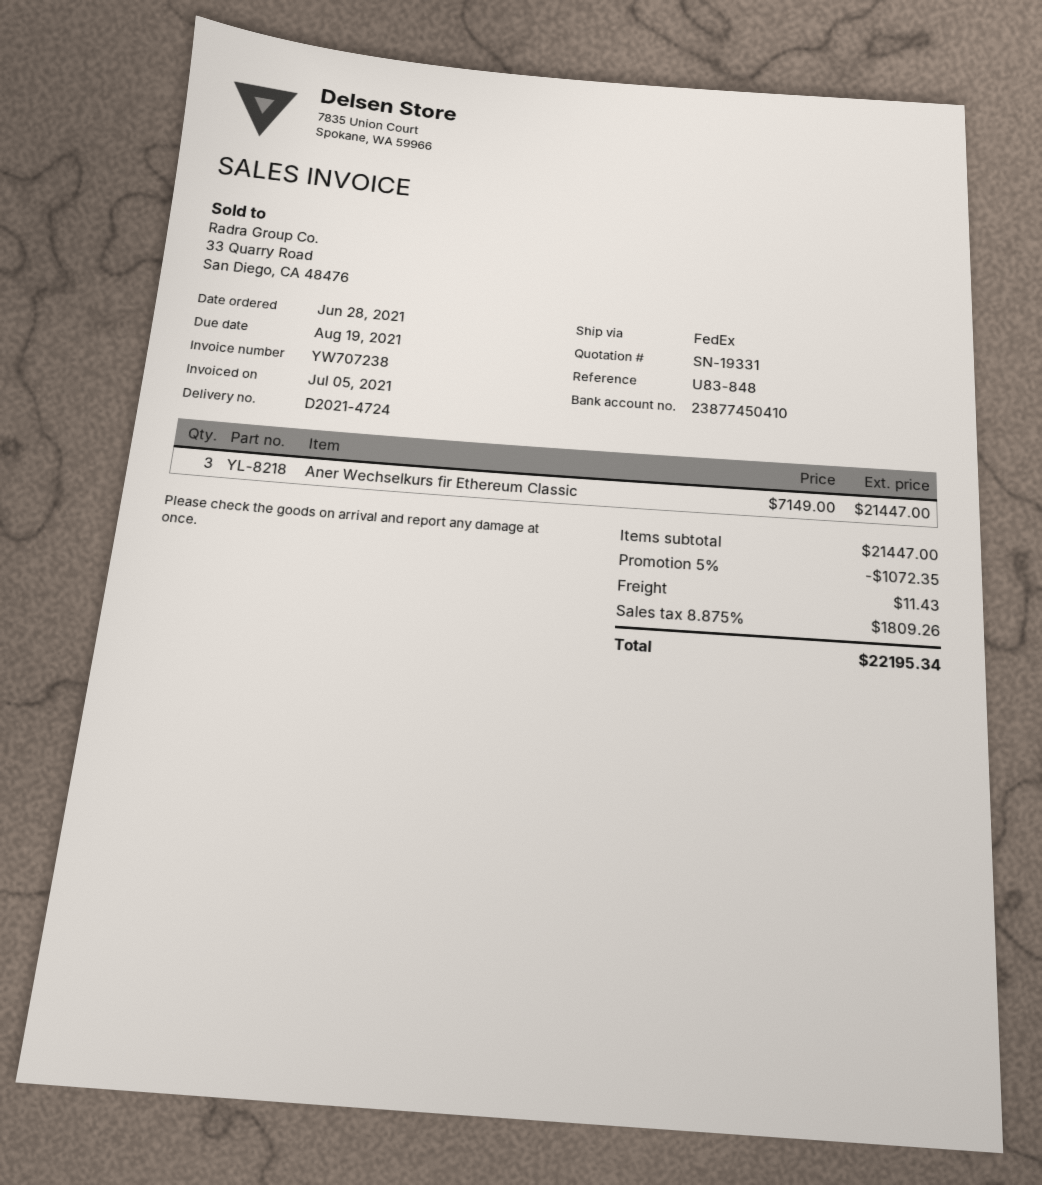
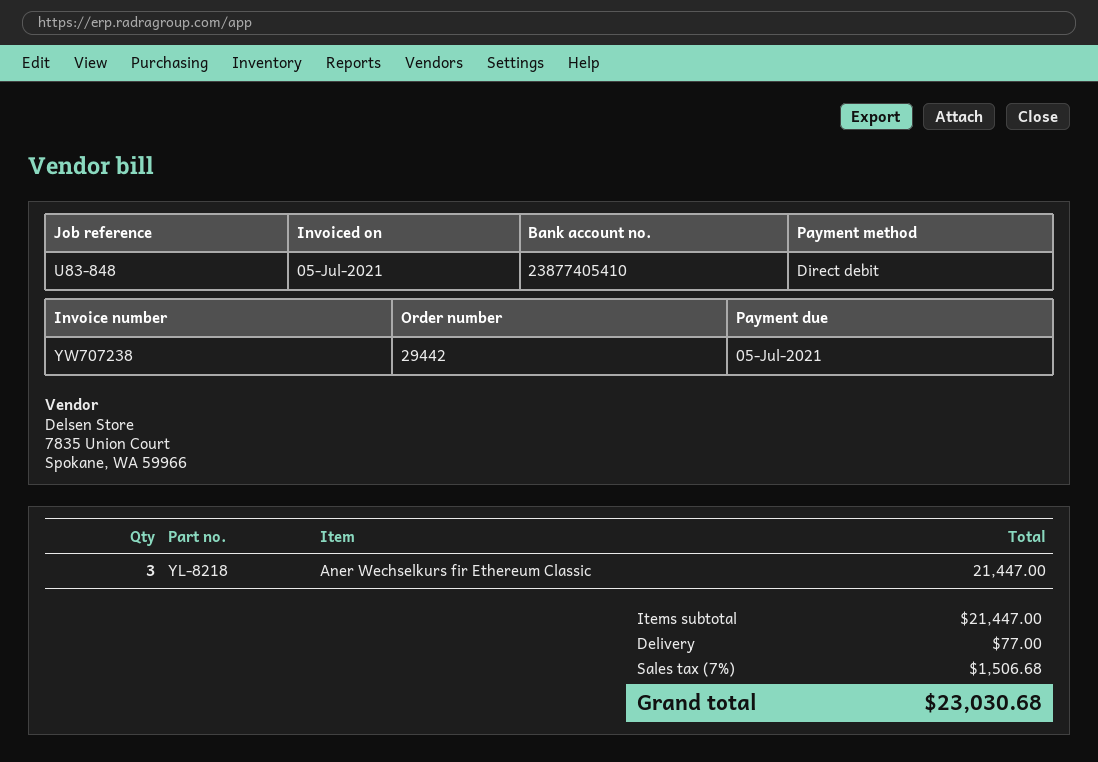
due date: 2021-08-19 -> 2021-07-05
bank account: 23877450410 -> 23877405410
discount: 5% = 1072.35 -> none
shipping: 11.43 -> 77.00
tax: 8.875% = 1809.26 -> 7% = 1506.68
total: 22195.34 -> 23030.68

